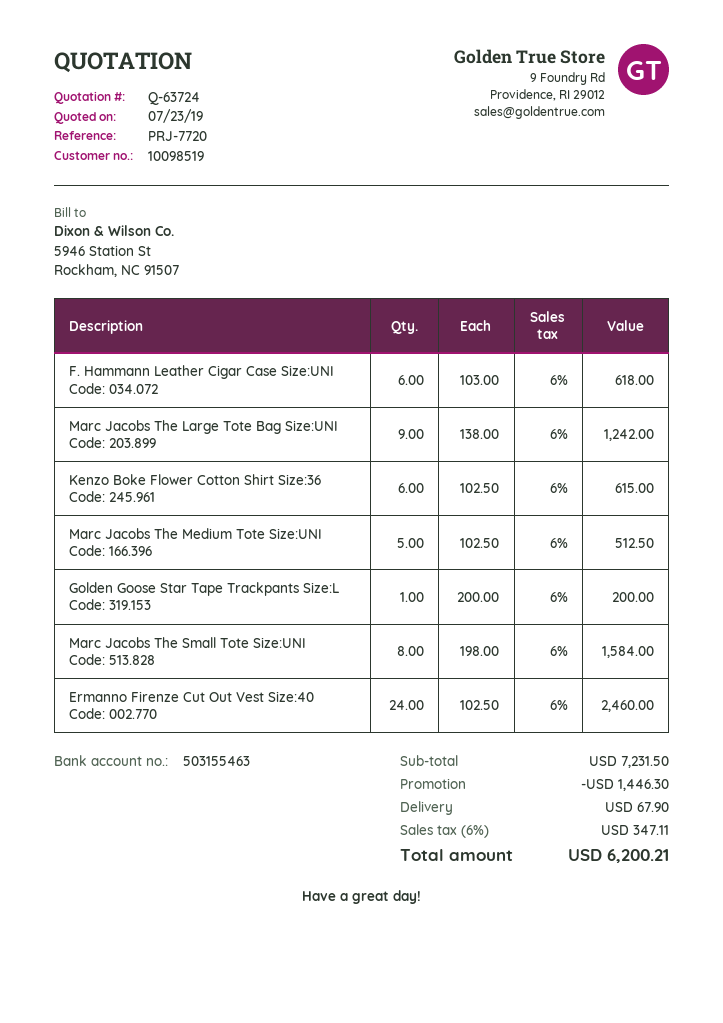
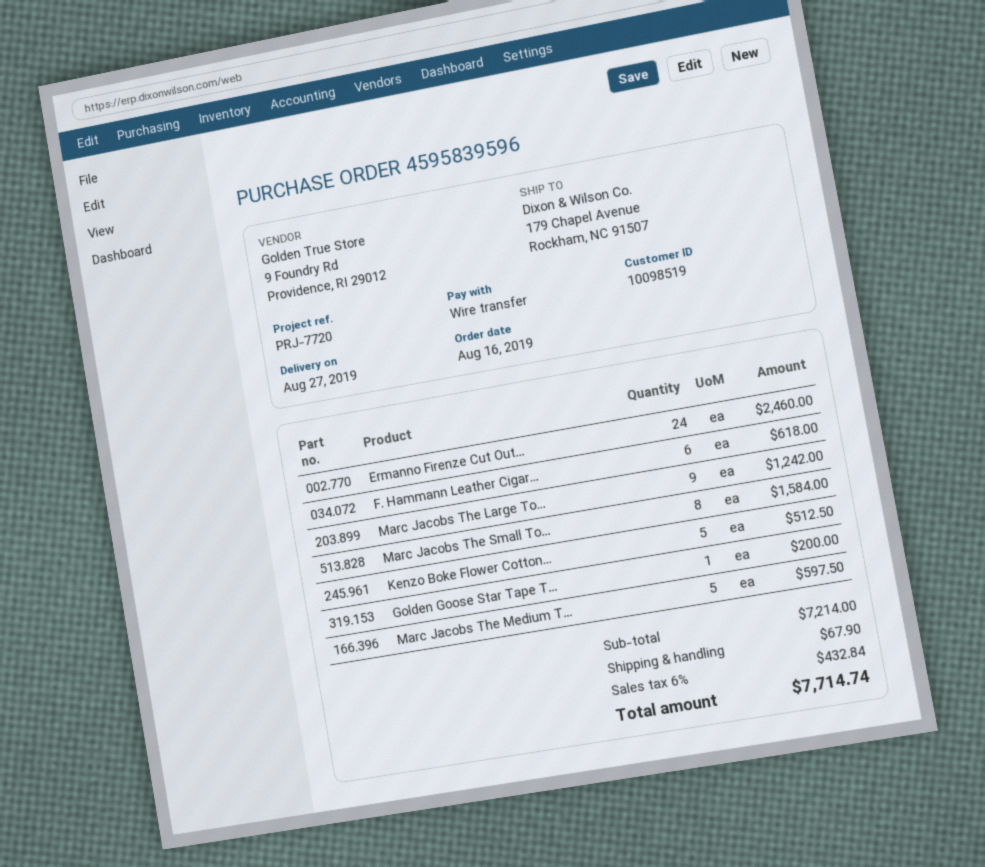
Kenzo Boke Flower Cotton Shirt Size:36: 6 for 615.00 -> 5 for 512.50
Marc Jacobs The Medium Tote Size:UNI: 5 for 512.50 -> 5 for 597.50
subtotal: 7231.50 -> 7214.00
discount: 1446.30 -> none
tax: 6% = 347.11 -> 6% = 432.84
total: 6200.21 -> 7714.74

